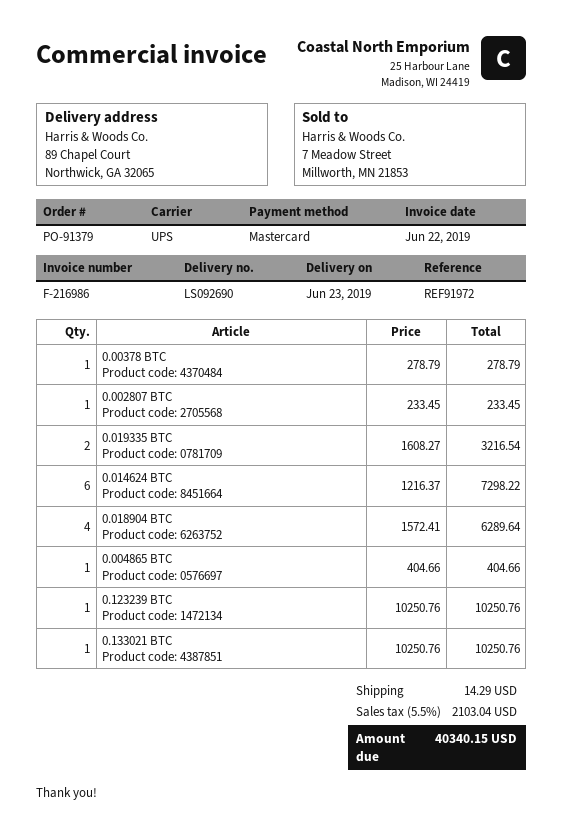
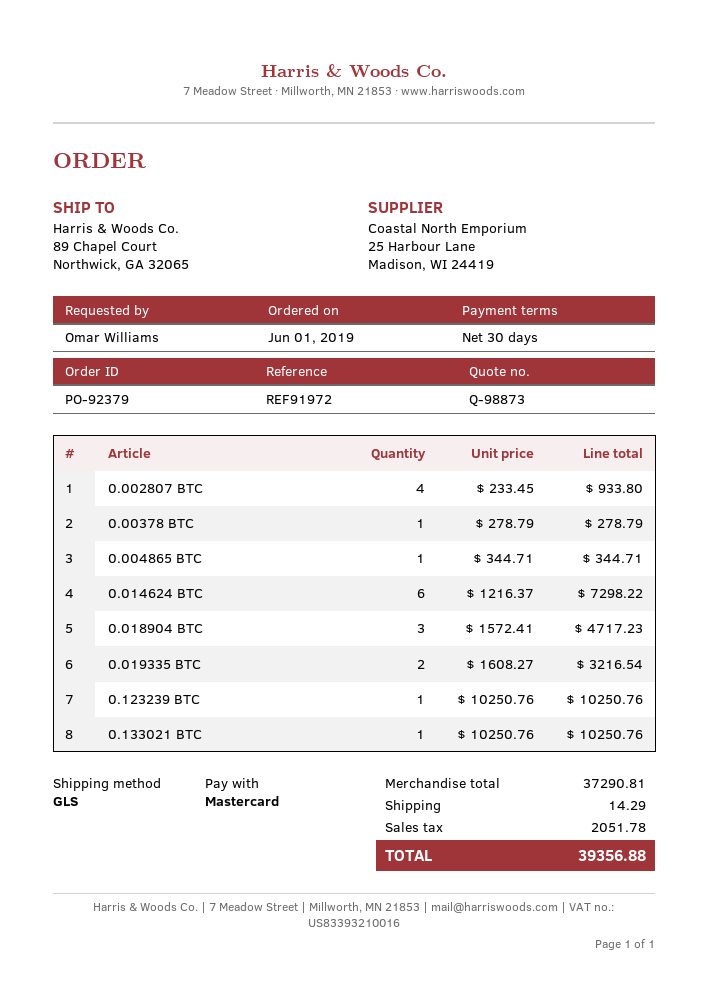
order number: PO-91379 -> PO-92379
shipping method: UPS -> GLS
0.002807 BTC: 1 x 233.45 = 233.45 -> 4 x 233.45 = 933.80
0.018904 BTC: 4 x 1572.41 = 6289.64 -> 3 x 1572.41 = 4717.23
0.004865 BTC: 1 x 404.66 = 404.66 -> 1 x 344.71 = 344.71
tax: 2103.04 -> 2051.78
total: 40340.15 -> 39356.88

